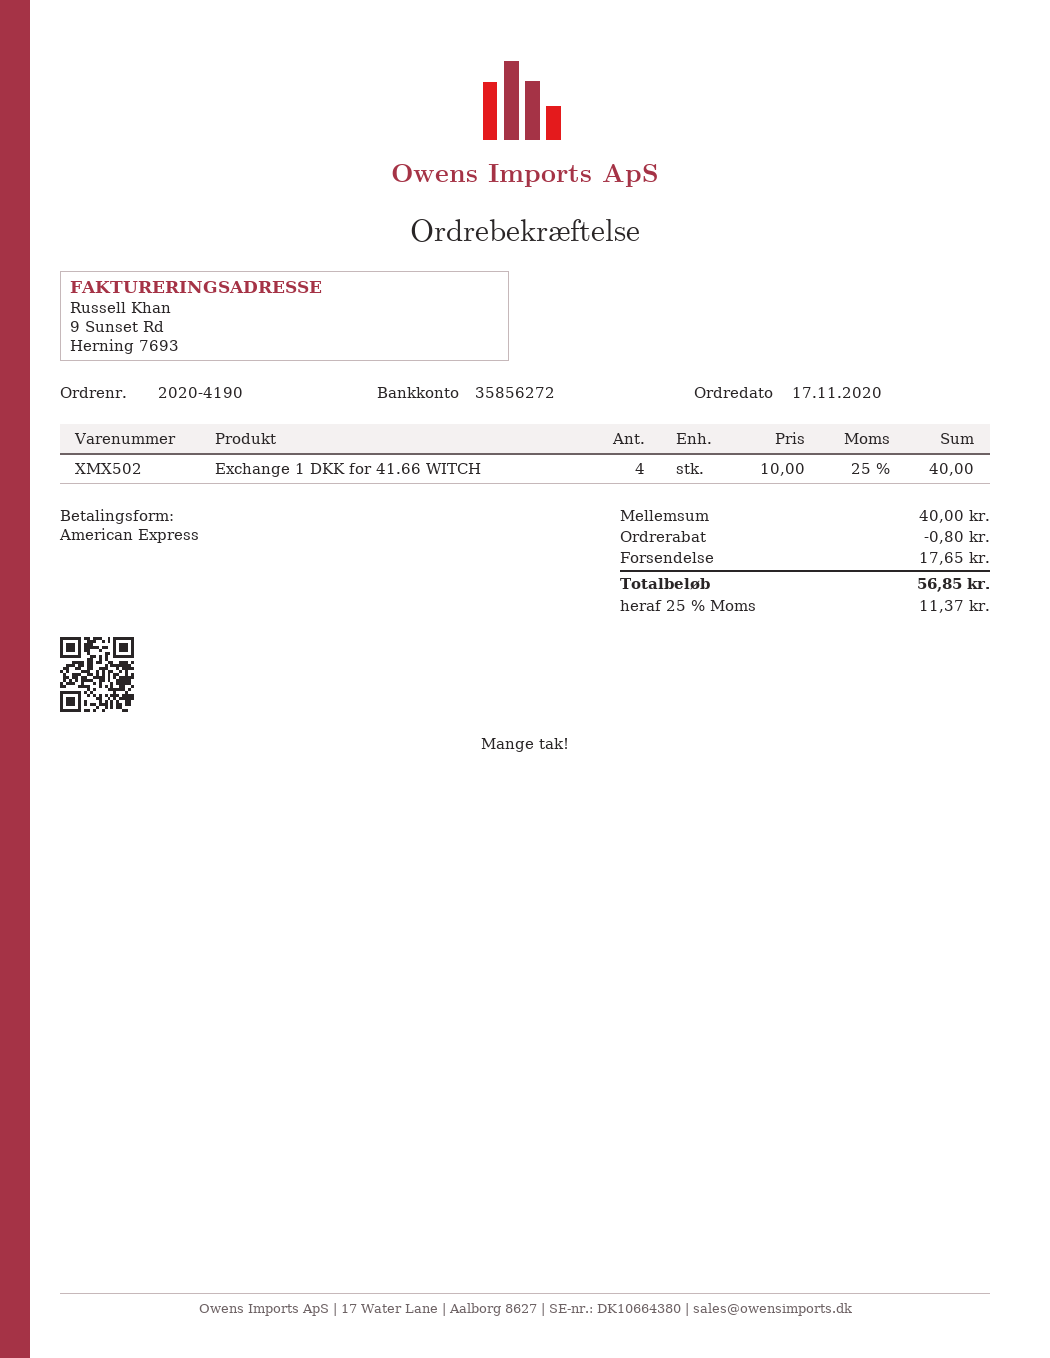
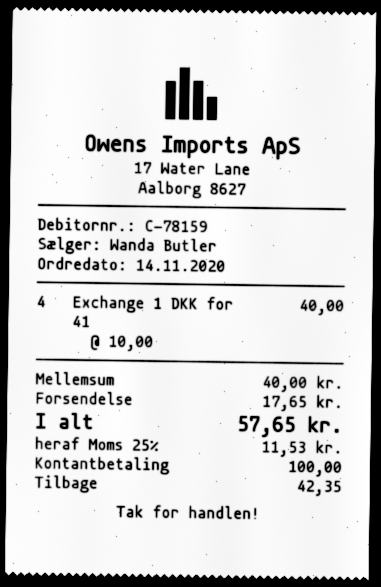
order date: 2020-11-17 -> 2020-11-14
payment method: American Express -> cash
discount: 0.80 -> none
tax: 25% = 11.37 -> 25% = 11.53
total: 56.85 -> 57.65

